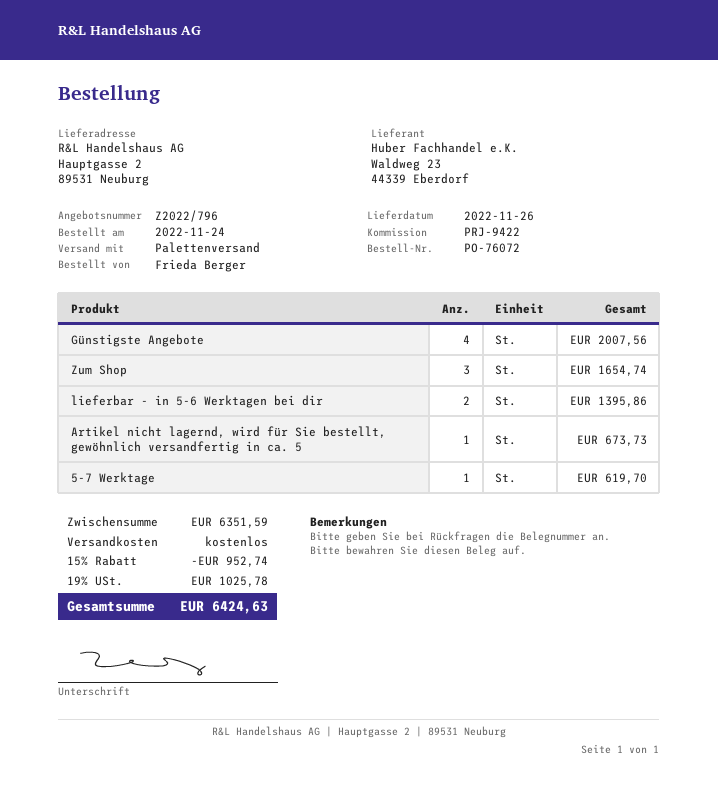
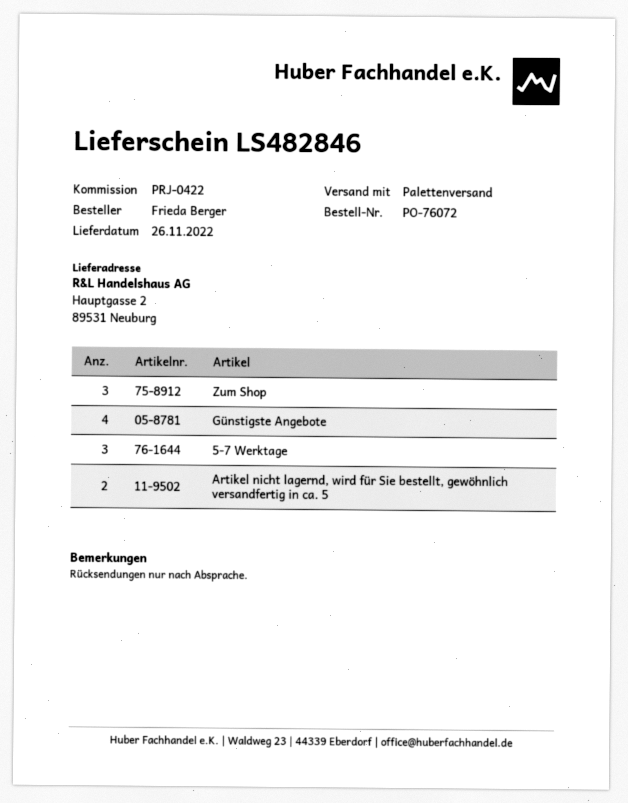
reference: PRJ-9422 -> PRJ-0422
lieferbar - in 5-6 Werktagen bei dir: 2 -> none
Artikel nicht lagernd, wird für Sie bestellt, gewöhnlich versandfertig in ca. 5: 1 -> 2
5-7 Werktage: 1 -> 3

